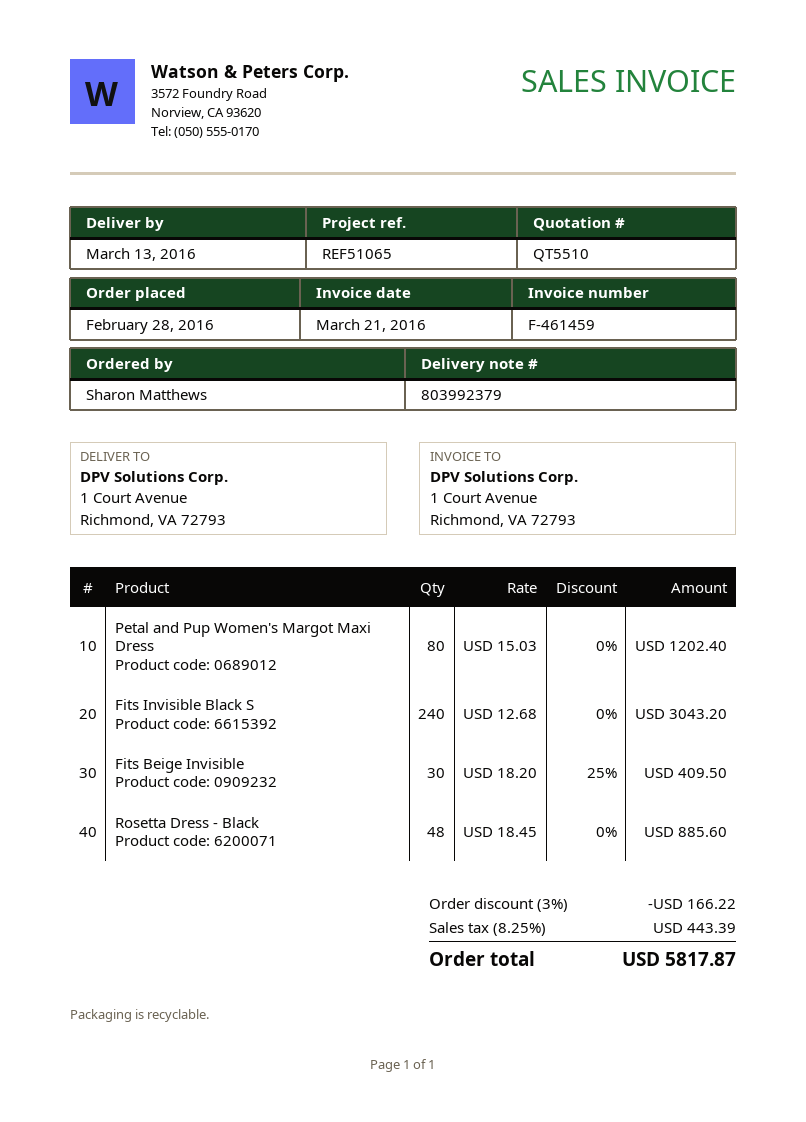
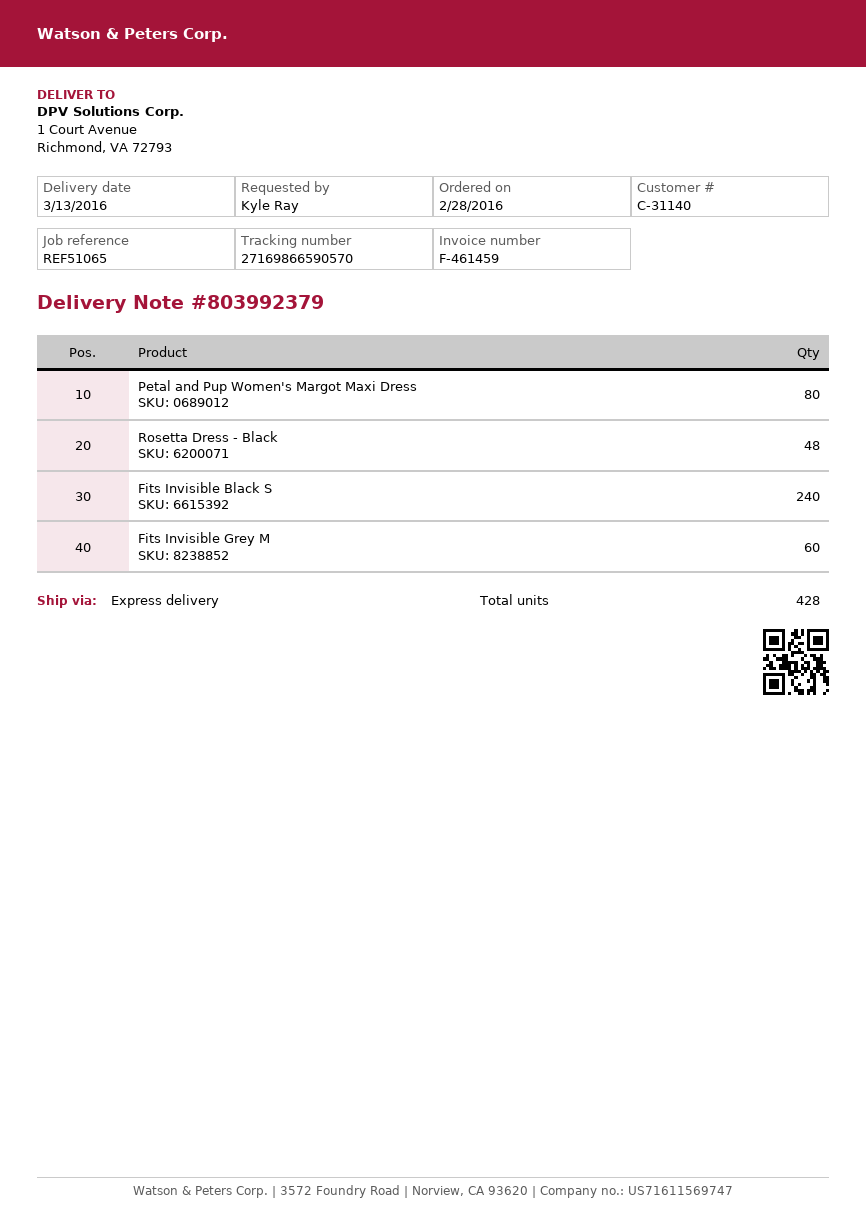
ordered by: Sharon Matthews -> Kyle Ray
Fits Beige Invisible: 30 -> none
Fits Invisible Grey M: none -> 60

